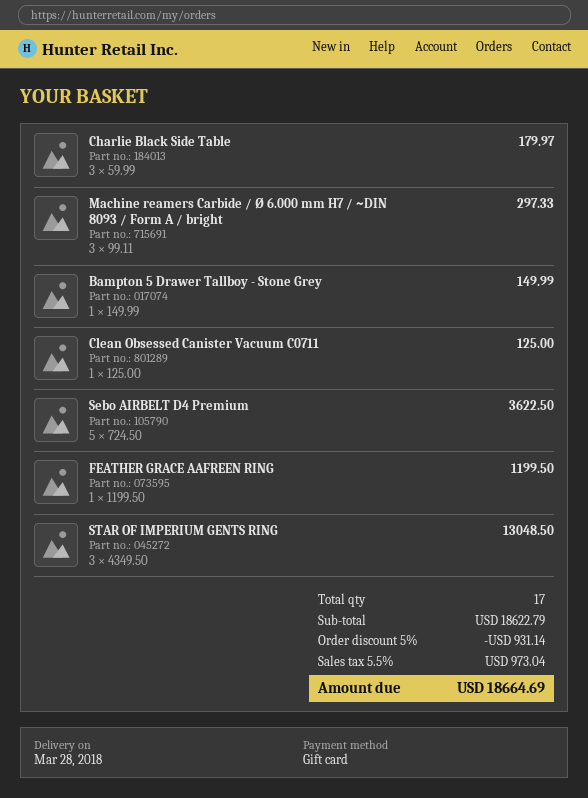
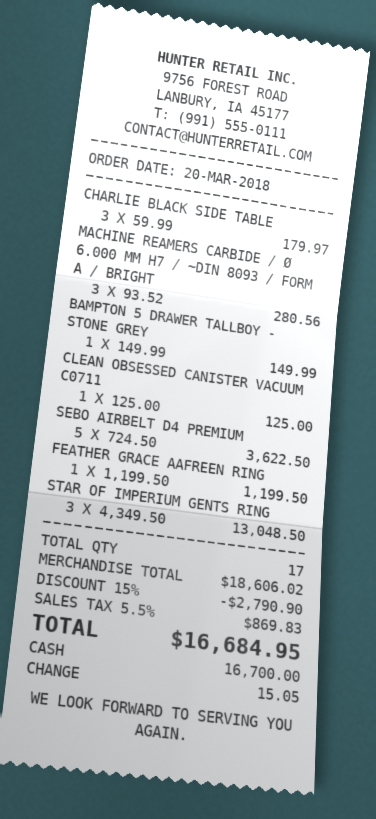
payment method: gift card -> cash
Machine reamers Carbide / Ø 6.000 mm H7 / ~DIN 8093 / Form A / bright: 3 x 99.11 = 297.33 -> 3 x 93.52 = 280.56
subtotal: 18622.79 -> 18606.02
discount: 5% = 931.14 -> 15% = 2790.90
tax: 5.5% = 973.04 -> 5.5% = 869.83
total: 18664.69 -> 16684.95

